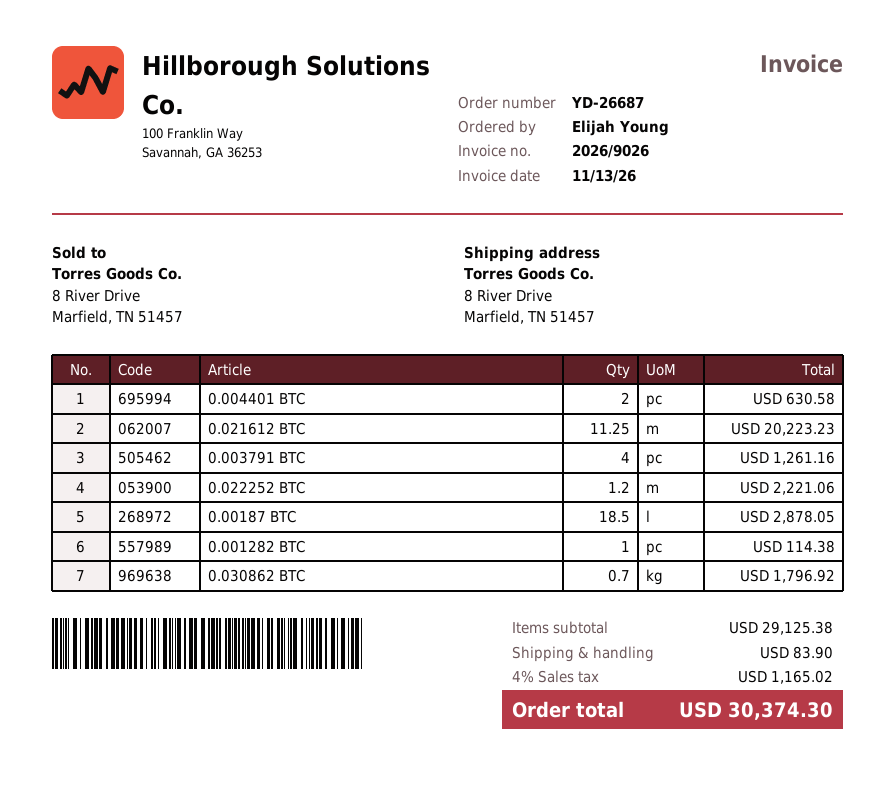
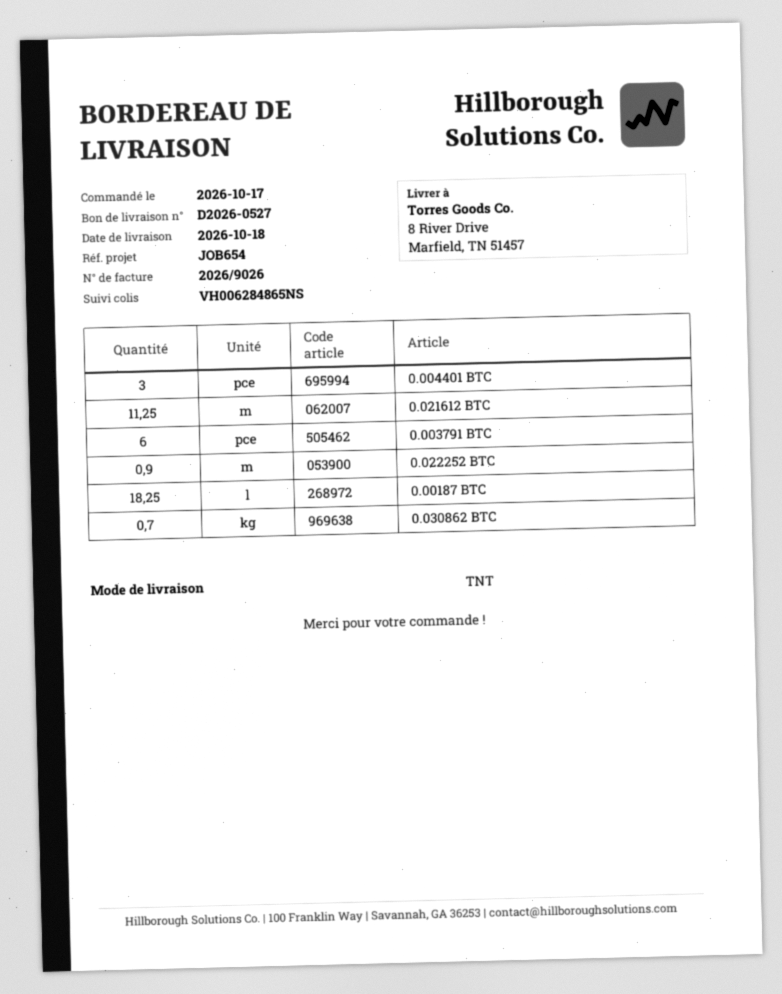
0.004401 BTC: 2 -> 3
0.003791 BTC: 4 -> 6
0.022252 BTC: 1.2 -> 0.9
0.00187 BTC: 18.5 -> 18.25
0.001282 BTC: 1 -> none

